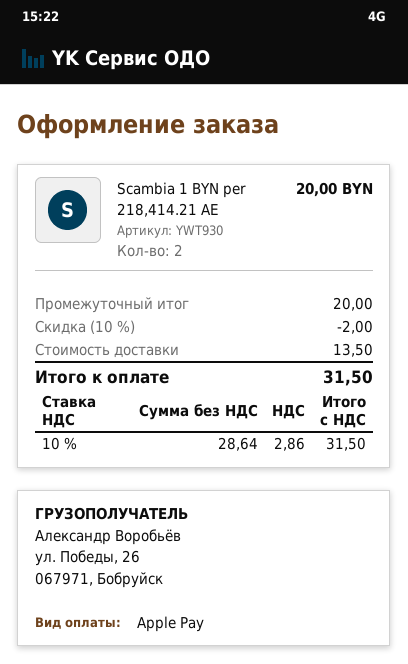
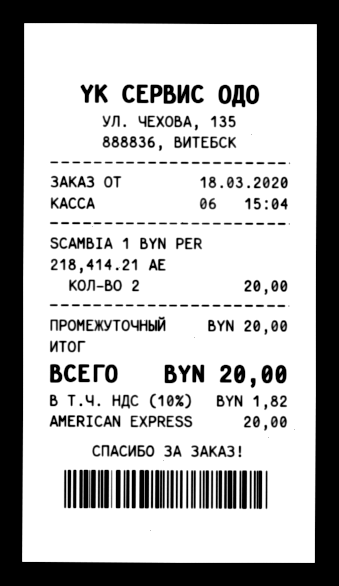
payment method: Apple Pay -> American Express
discount: 10% = 2.00 -> none
shipping: 13.50 -> none
tax: 10% = 2.86 -> 10% = 1.82
total: 31.50 -> 20.00

